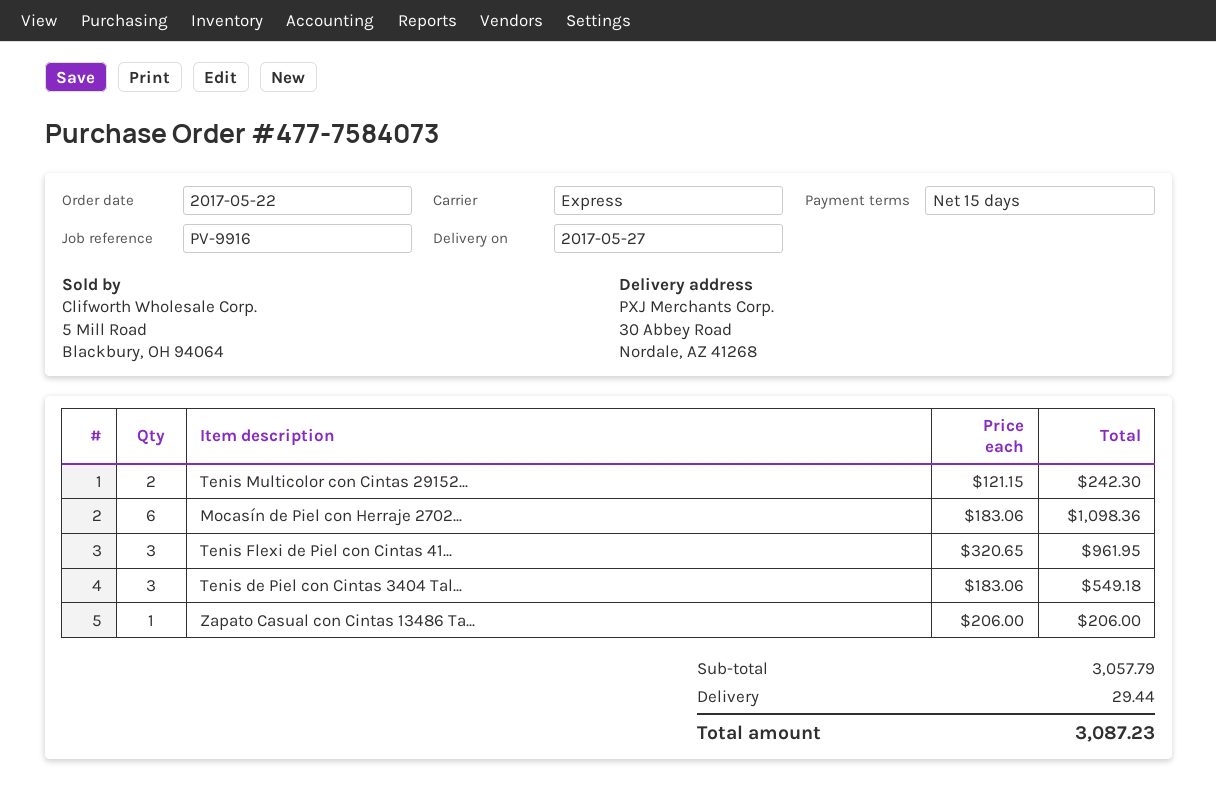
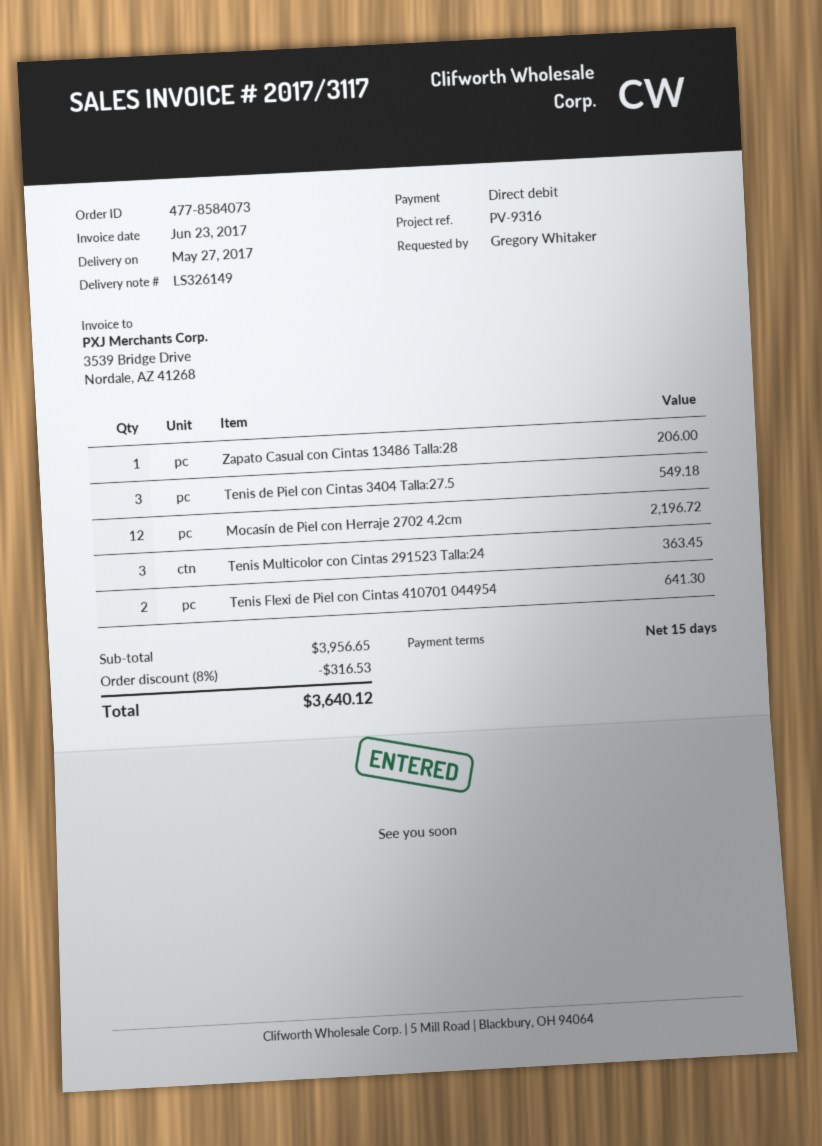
order number: 477-7584073 -> 477-8584073
reference: PV-9916 -> PV-9316
Tenis Multicolor con Cintas 29152...: 2 for 242.30 -> 3 for 363.45
Mocasín de Piel con Herraje 2702...: 6 for 1098.36 -> 12 for 2196.72
Tenis Flexi de Piel con Cintas 41...: 3 for 961.95 -> 2 for 641.30
subtotal: 3057.79 -> 3956.65
discount: none -> 8% = 316.53
shipping: 29.44 -> none
total: 3087.23 -> 3640.12

